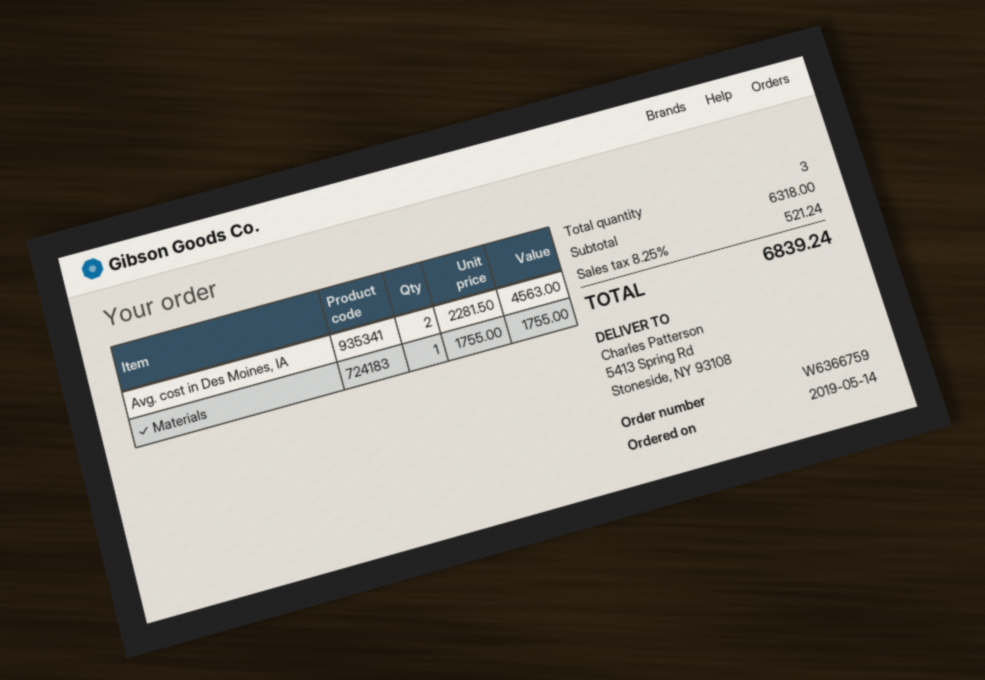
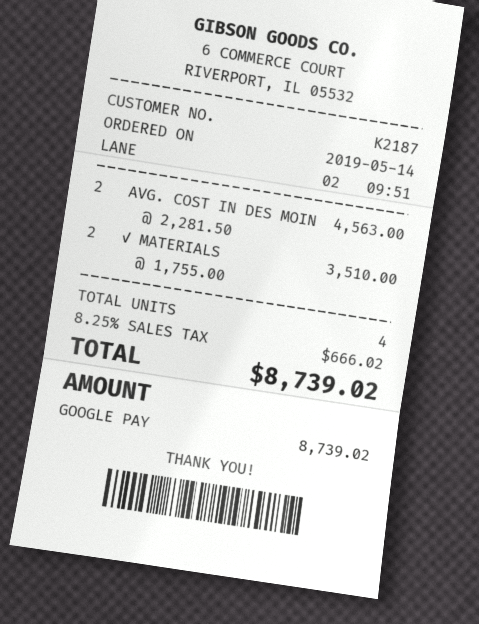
✓ Materials: 1 x 1755.00 = 1755.00 -> 2 x 1755.00 = 3510.00
total quantity: 3 -> 4
tax: 8.25% = 521.24 -> 8.25% = 666.02
total: 6839.24 -> 8739.02

